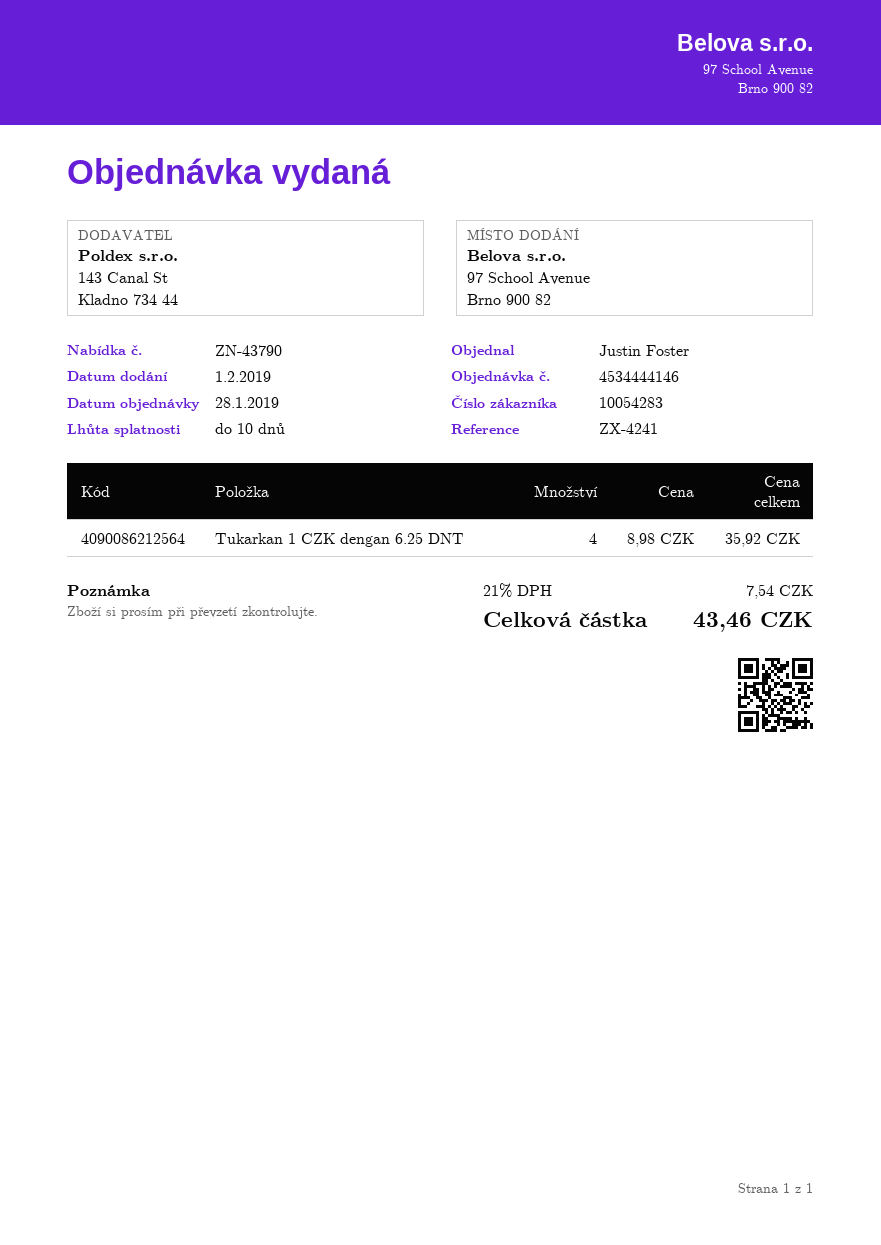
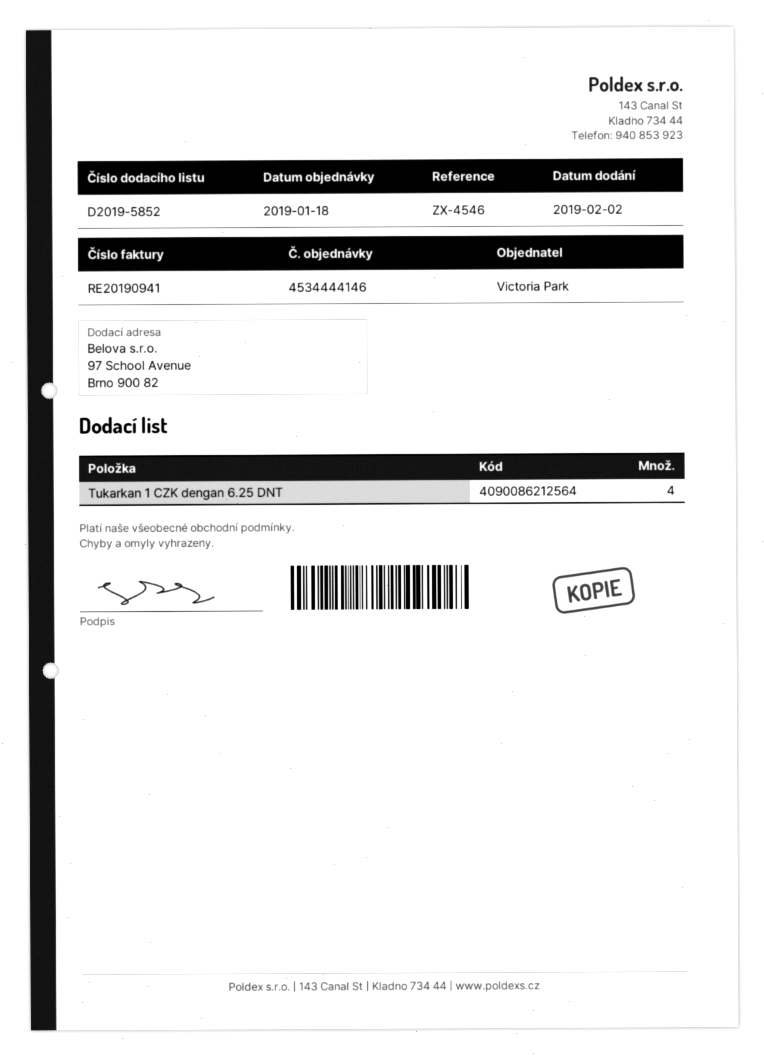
order date: 2019-01-28 -> 2019-01-18
delivery date: 2019-02-01 -> 2019-02-02
reference: ZX-4241 -> ZX-4546
ordered by: Justin Foster -> Victoria Park

